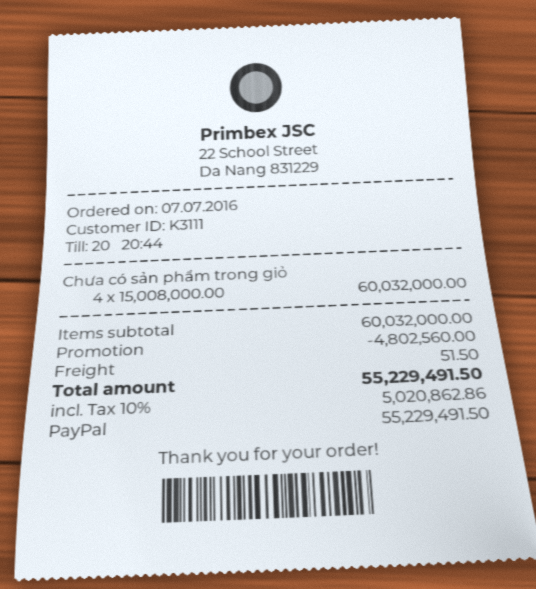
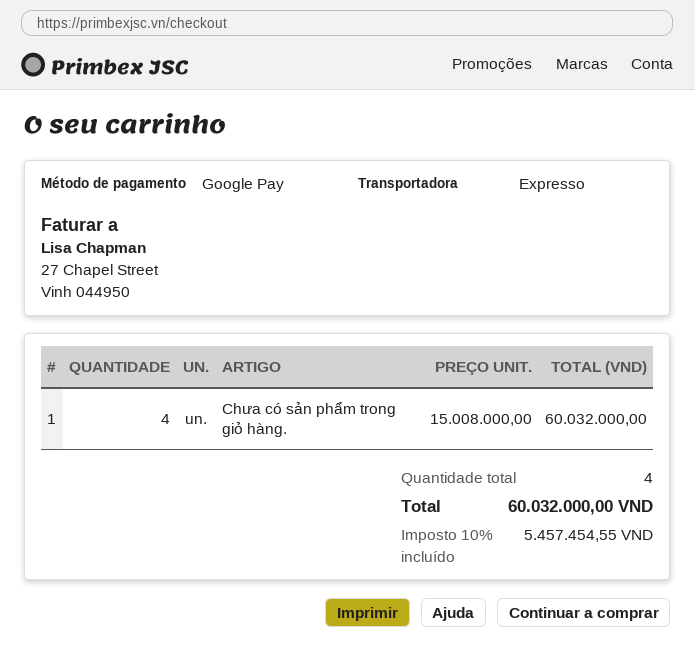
payment method: PayPal -> Google Pay
discount: 4802560.00 -> none
shipping: 51.50 -> none
tax: 10% = 5020862.86 -> 10% = 5457454.55
total: 55229491.50 -> 60032000.00

